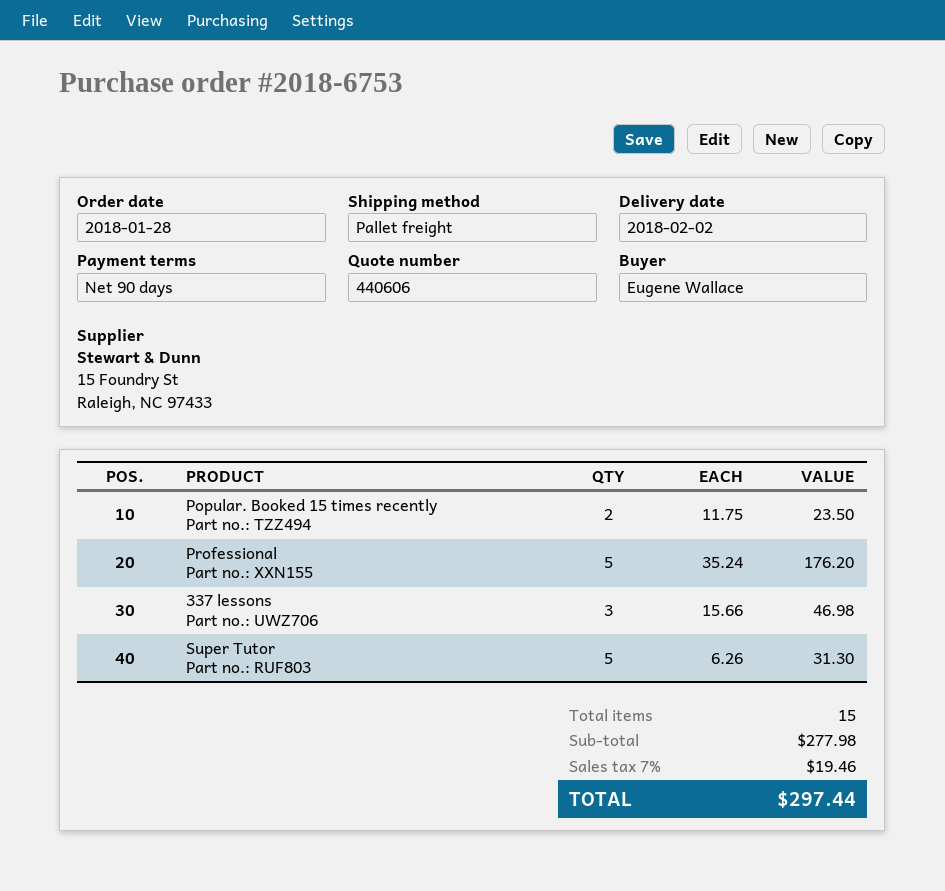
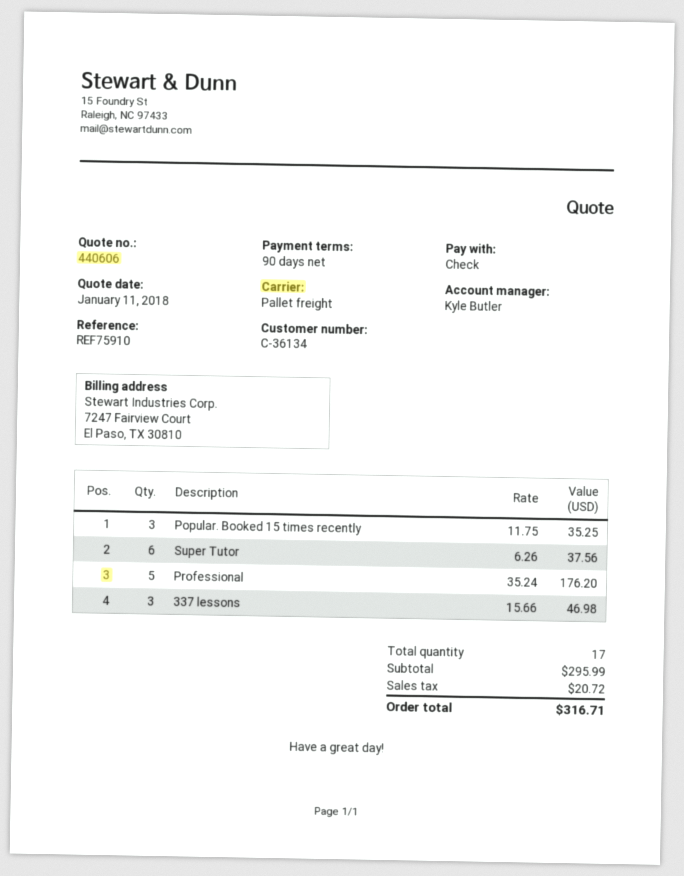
Popular. Booked 15 times recently: 2 x 11.75 = 23.50 -> 3 x 11.75 = 35.25
Super Tutor: 5 x 6.26 = 31.30 -> 6 x 6.26 = 37.56
total quantity: 15 -> 17
subtotal: 277.98 -> 295.99
tax: 19.46 -> 20.72
total: 297.44 -> 316.71

